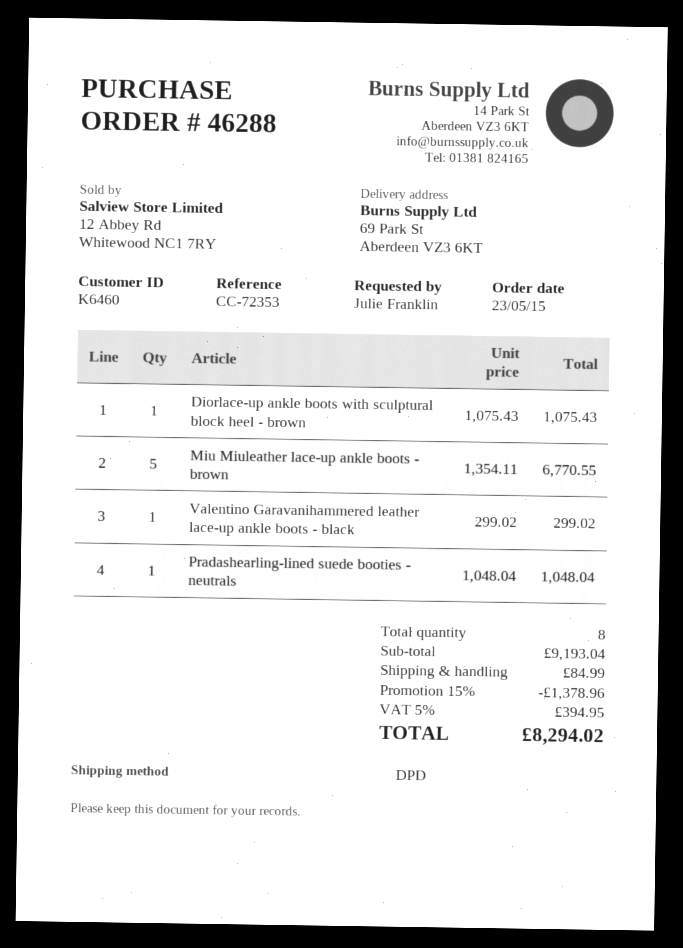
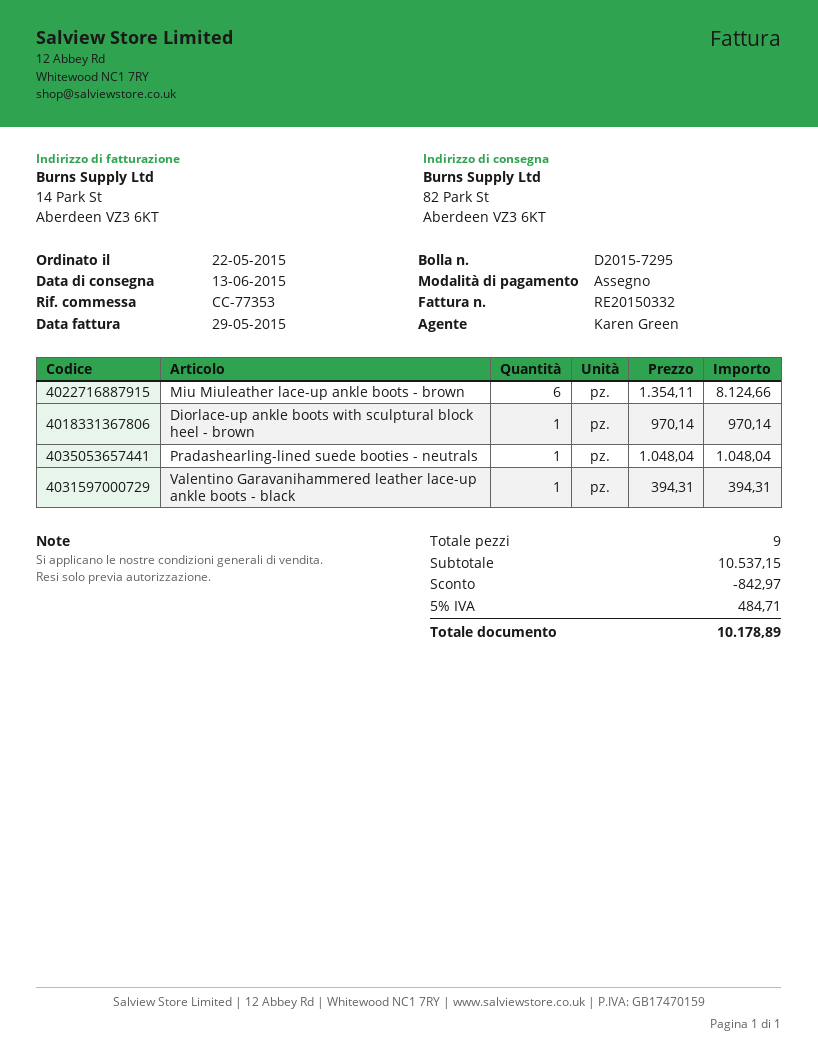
order date: 2015-05-23 -> 2015-05-22
reference: CC-72353 -> CC-77353
ship to: 69 Park St, Aberdeen VZ3 6KT -> 82 Park St, Aberdeen VZ3 6KT
Diorlace-up ankle boots with sculptural block heel - brown: 1 x 1075.43 = 1075.43 -> 1 x 970.14 = 970.14
Miu Miuleather lace-up ankle boots - brown: 5 x 1354.11 = 6770.55 -> 6 x 1354.11 = 8124.66
Valentino Garavanihammered leather lace-up ankle boots - black: 1 x 299.02 = 299.02 -> 1 x 394.31 = 394.31
total quantity: 8 -> 9
subtotal: 9193.04 -> 10537.15
discount: 1378.96 -> 842.97
shipping: 84.99 -> none
tax: 5% = 394.95 -> 5% = 484.71
total: 8294.02 -> 10178.89

